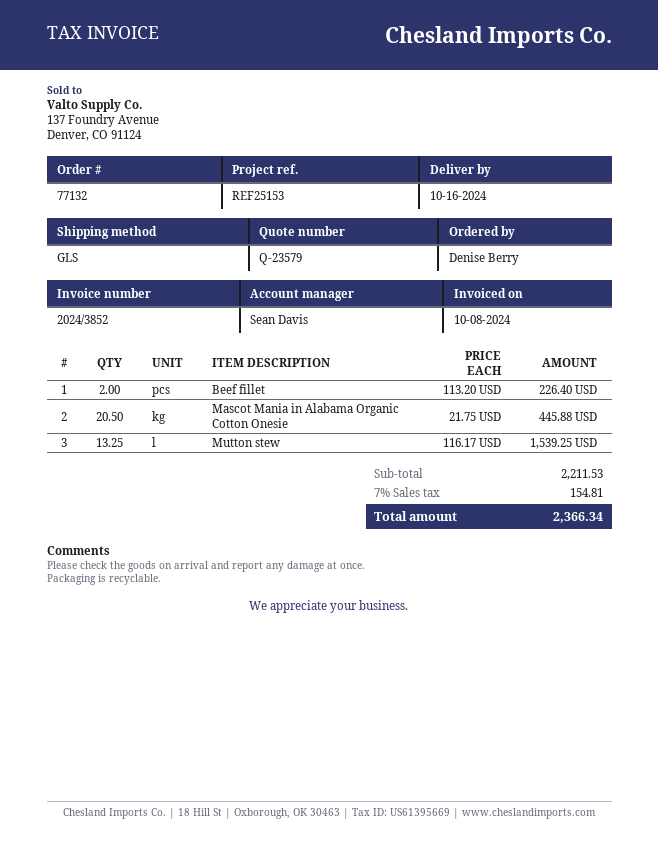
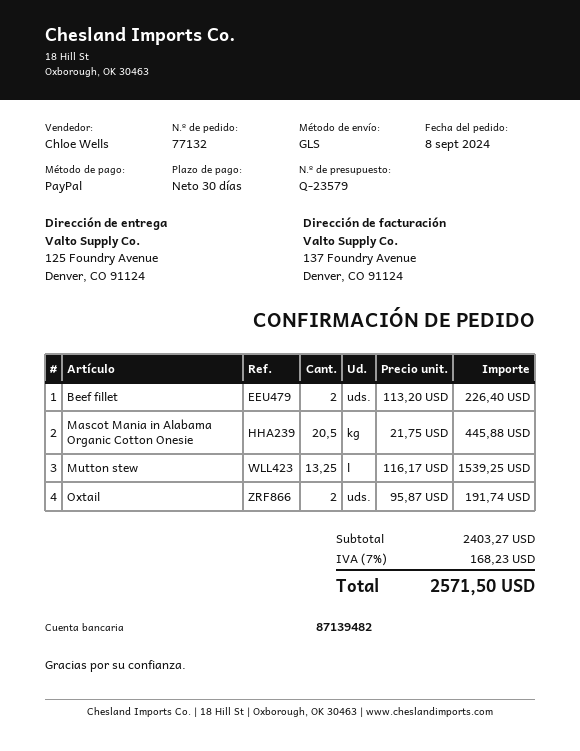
sales rep: Sean Davis -> Chloe Wells
Oxtail: none -> 2 x 95.87 = 191.74
subtotal: 2211.53 -> 2403.27
tax: 7% = 154.81 -> 7% = 168.23
total: 2366.34 -> 2571.50

